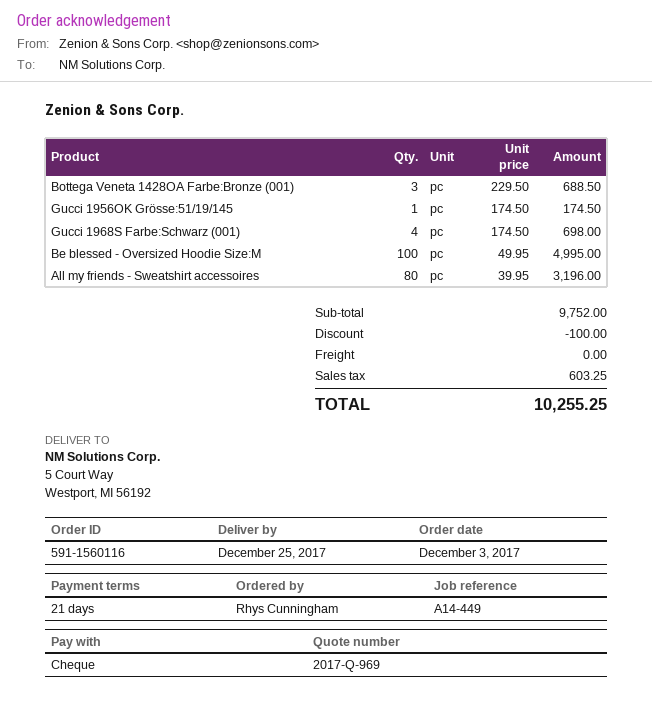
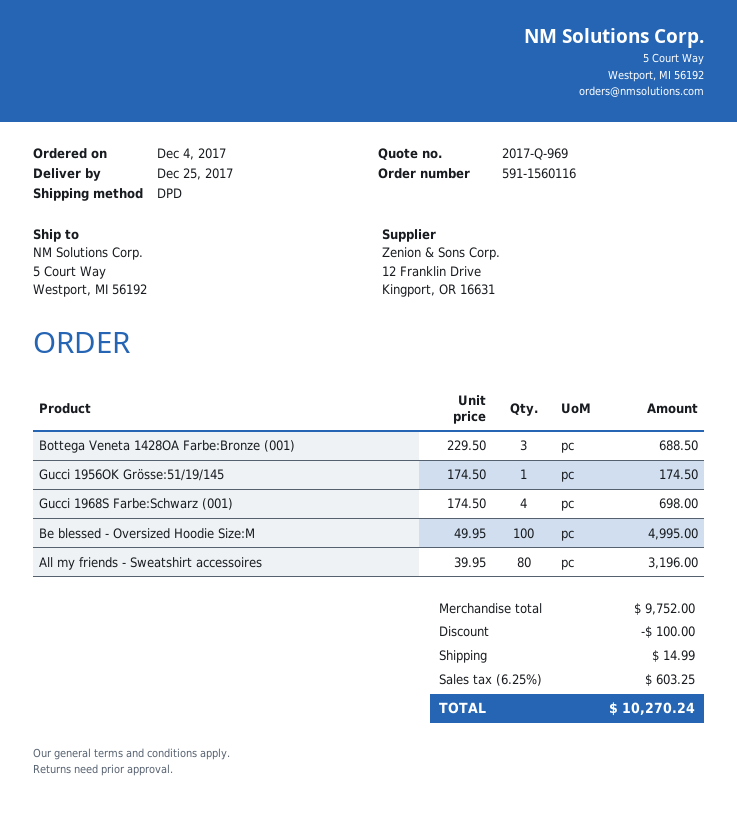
order date: 2017-12-03 -> 2017-12-04
shipping: 0.00 -> 14.99
total: 10255.25 -> 10270.24

